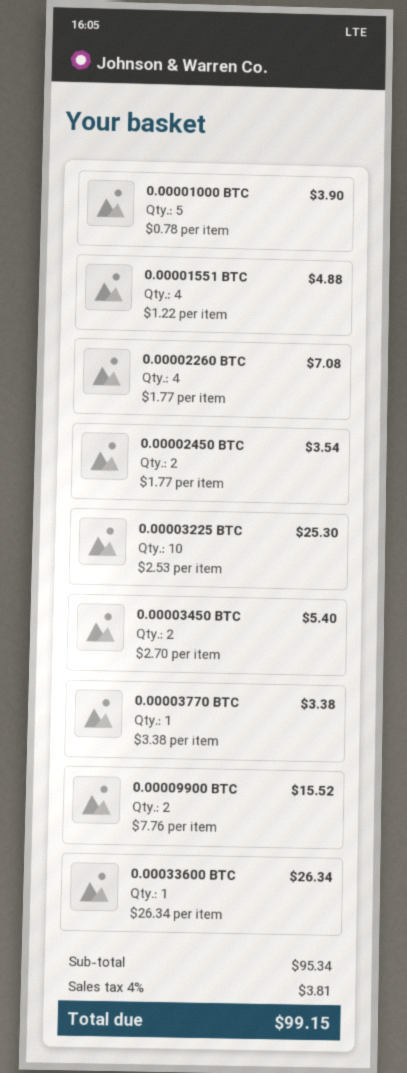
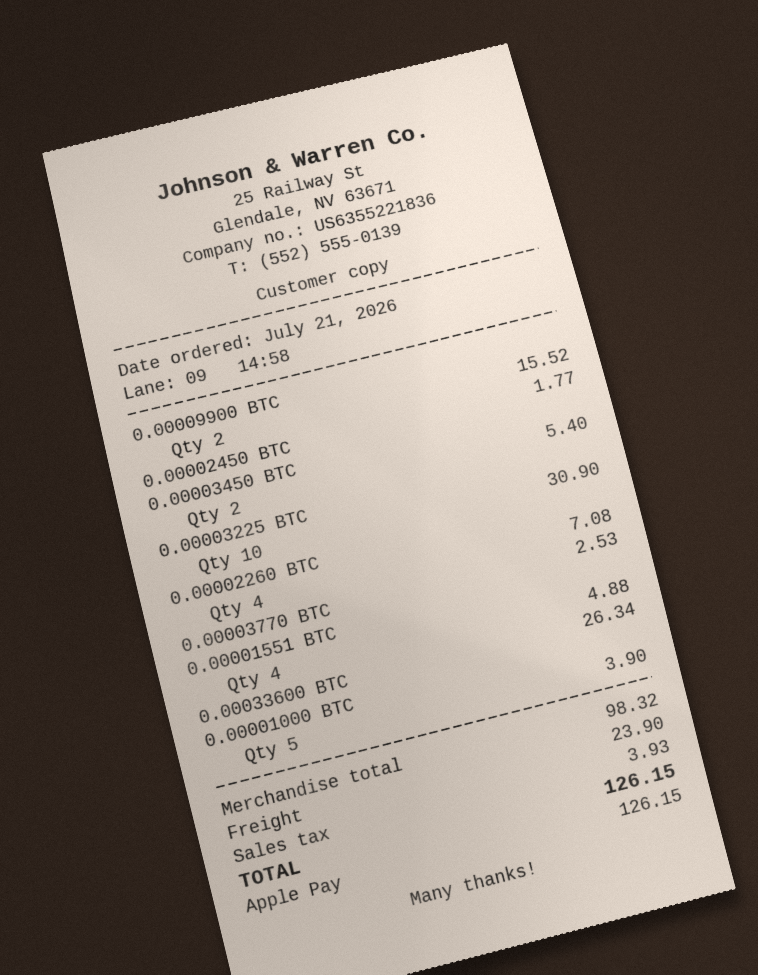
0.00002450 BTC: 2 for 3.54 -> 1 for 1.77
0.00003225 BTC: 10 for 25.30 -> 10 for 30.90
0.00003770 BTC: 1 for 3.38 -> 1 for 2.53
subtotal: 95.34 -> 98.32
shipping: none -> 23.90
tax: 3.81 -> 3.93
total: 99.15 -> 126.15

